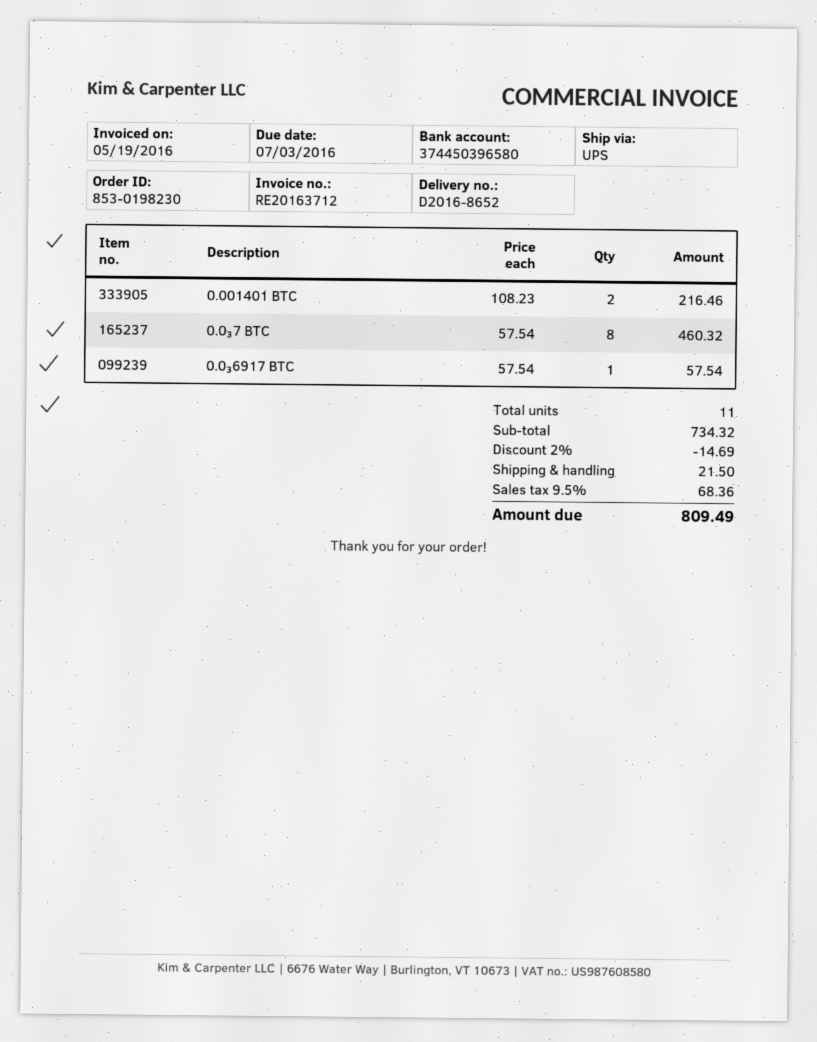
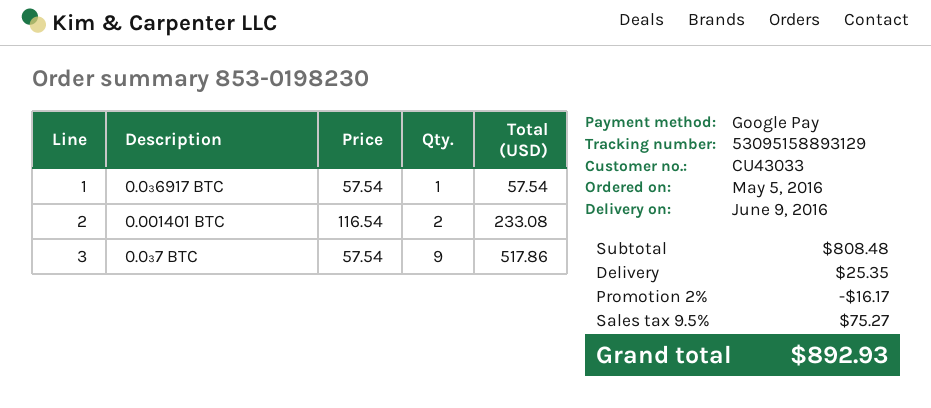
0.001401 BTC: 2 x 108.23 = 216.46 -> 2 x 116.54 = 233.08
0.0₃7 BTC: 8 x 57.54 = 460.32 -> 9 x 57.54 = 517.86
subtotal: 734.32 -> 808.48
discount: 2% = 14.69 -> 2% = 16.17
shipping: 21.50 -> 25.35
tax: 9.5% = 68.36 -> 9.5% = 75.27
total: 809.49 -> 892.93

